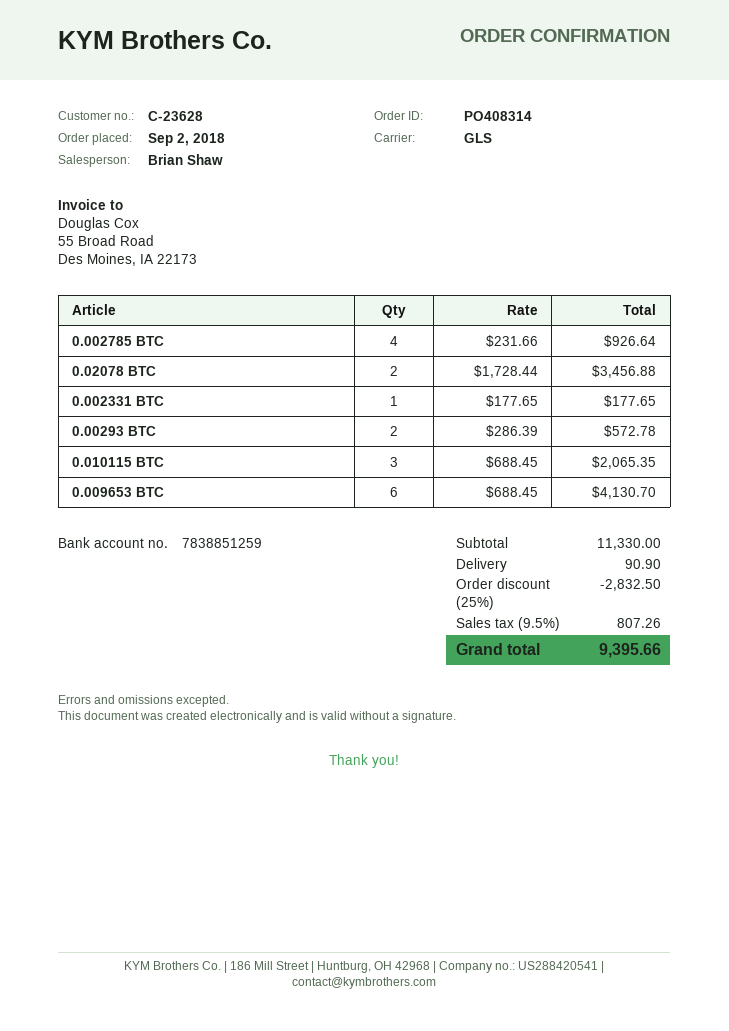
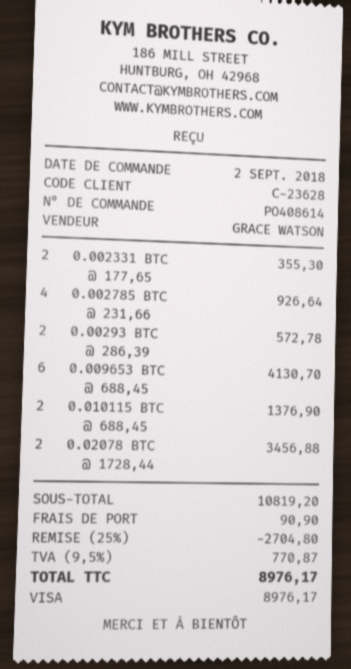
order number: PO408314 -> PO408614
sales rep: Brian Shaw -> GRACE WATSON
0.002331 BTC: 1 x 177.65 = 177.65 -> 2 x 177.65 = 355.30
0.010115 BTC: 3 x 688.45 = 2065.35 -> 2 x 688.45 = 1376.90
subtotal: 11330.00 -> 10819.20
discount: 25% = 2832.50 -> 25% = 2704.80
tax: 9.5% = 807.26 -> 9.5% = 770.87
total: 9395.66 -> 8976.17

